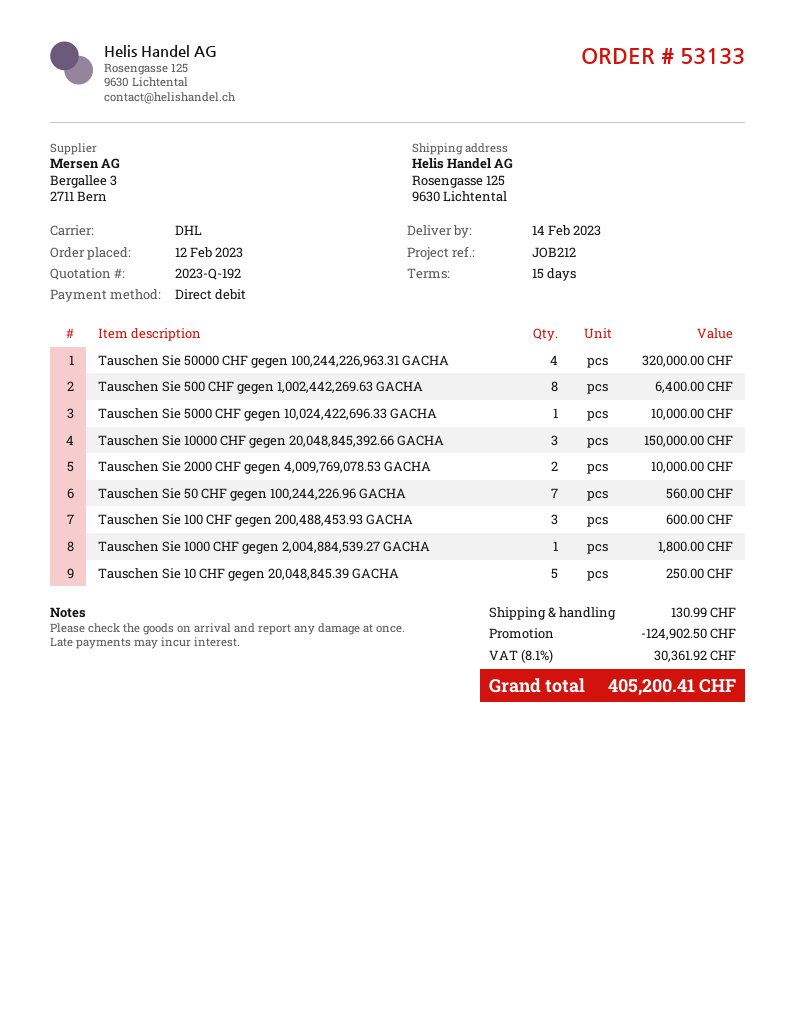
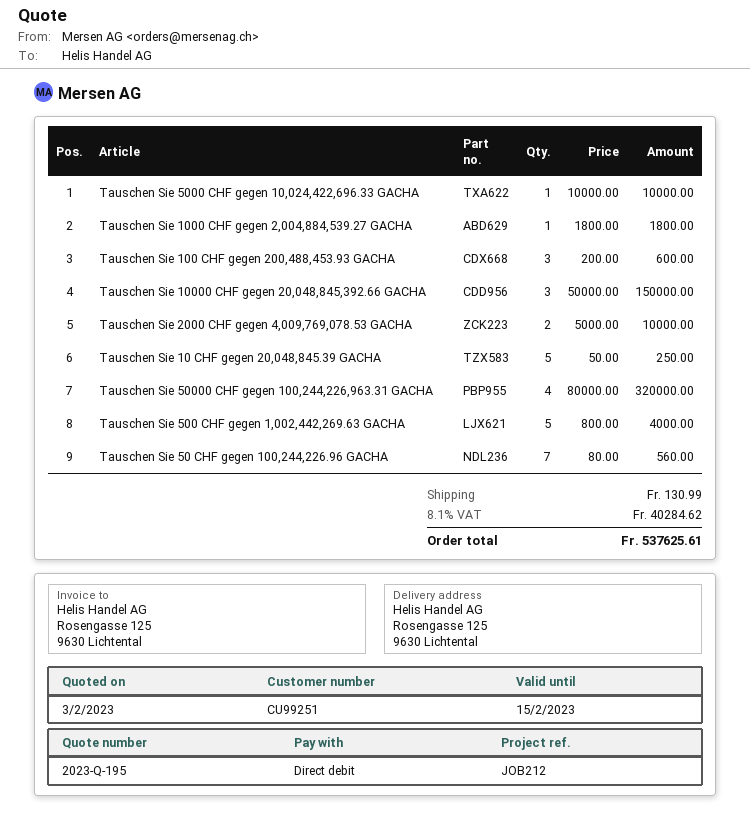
quote number: 2023-Q-192 -> 2023-Q-195
Tauschen Sie 500 CHF gegen 1,002,442,269.63 GACHA: 8 for 6400.00 -> 5 for 4000.00
discount: 124902.50 -> none
tax: 8.1% = 30361.92 -> 8.1% = 40284.62
total: 405200.41 -> 537625.61

